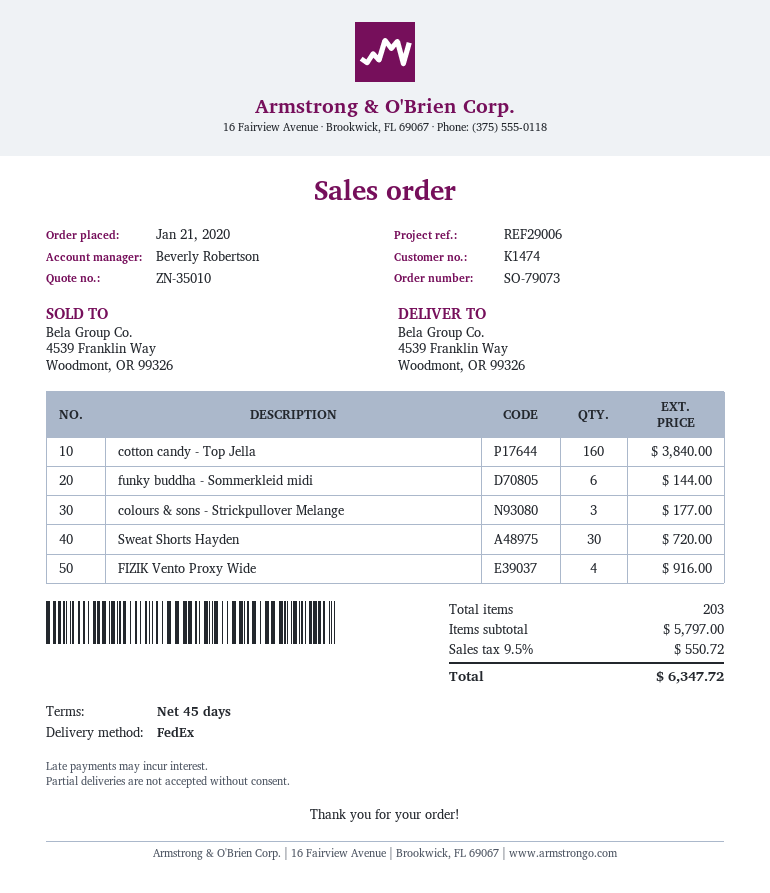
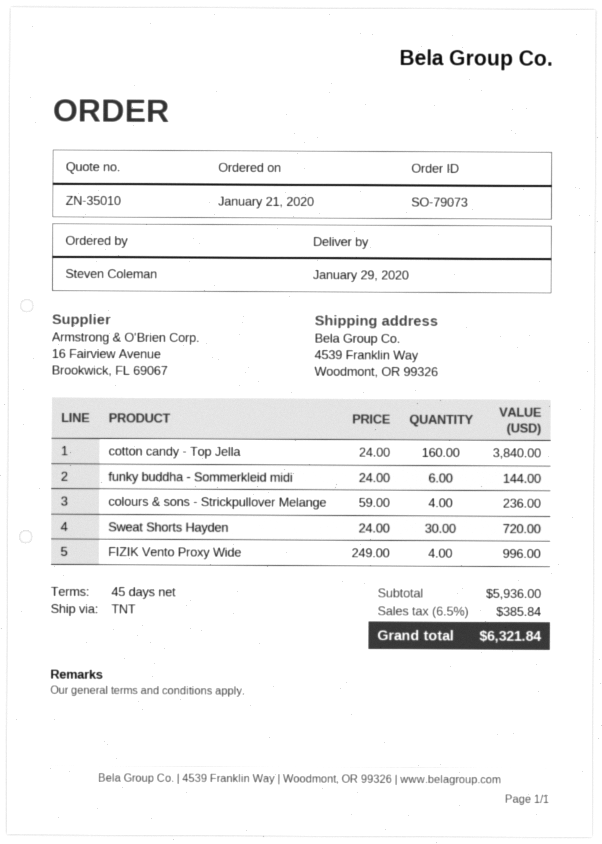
shipping method: FedEx -> TNT
colours & sons - Strickpullover Melange: 3 for 177.00 -> 4 for 236.00
FIZIK Vento Proxy Wide: 4 for 916.00 -> 4 for 996.00
subtotal: 5797.00 -> 5936.00
tax: 9.5% = 550.72 -> 6.5% = 385.84
total: 6347.72 -> 6321.84

